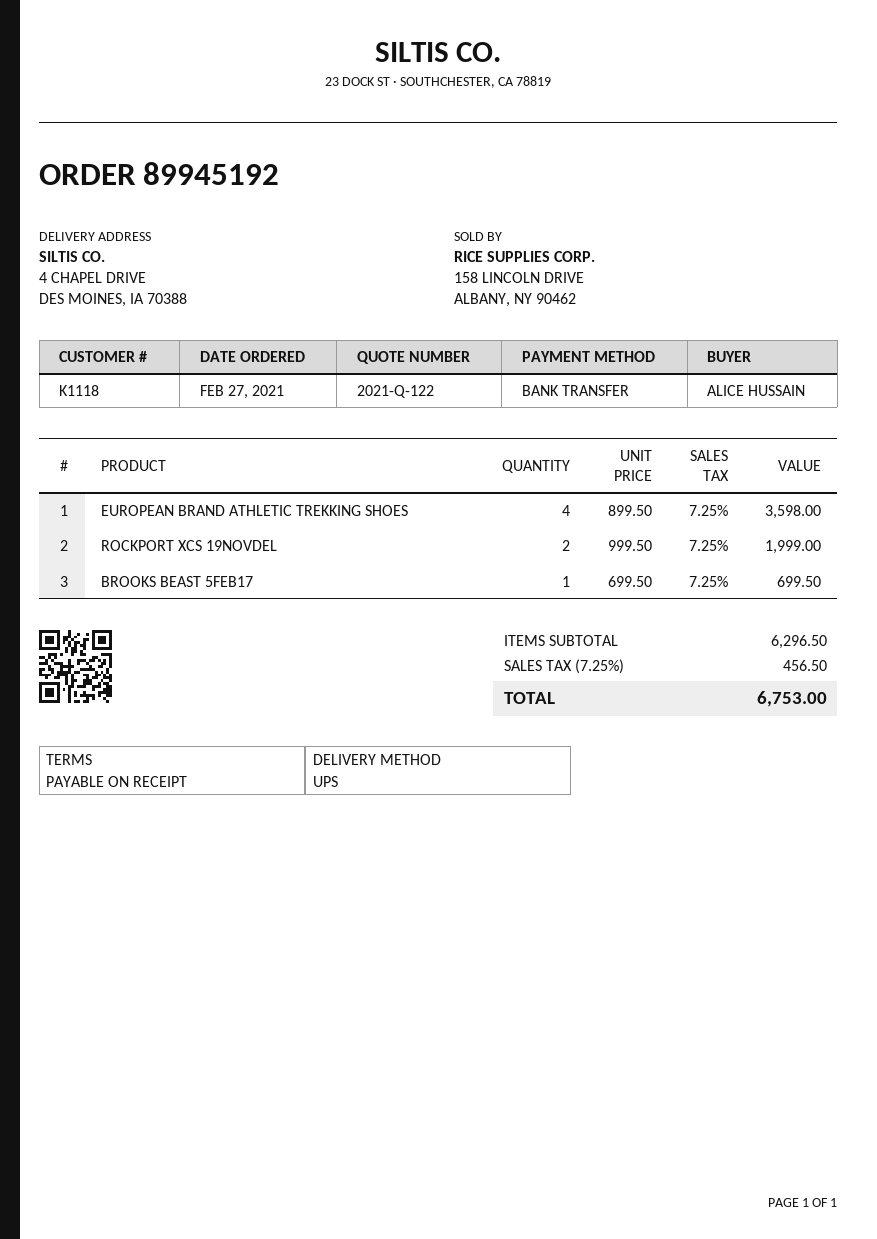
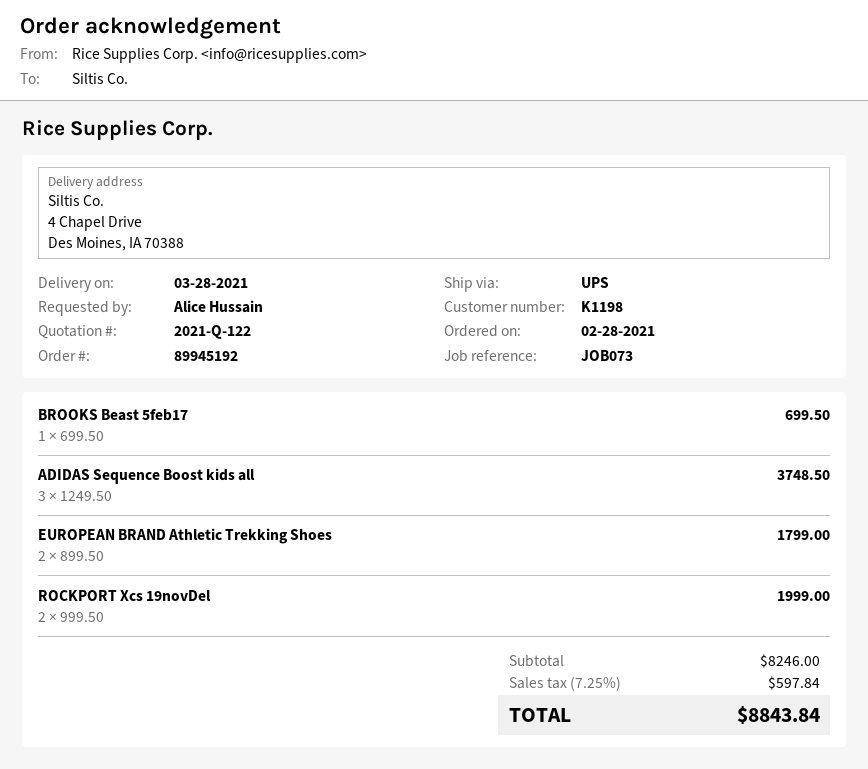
order date: 2021-02-27 -> 2021-02-28
customer number: K1118 -> K1198
EUROPEAN BRAND ATHLETIC TREKKING SHOES: 4 x 899.50 = 3598.00 -> 2 x 899.50 = 1799.00
ADIDAS Sequence Boost kids all: none -> 3 x 1249.50 = 3748.50
subtotal: 6296.50 -> 8246.00
tax: 7.25% = 456.50 -> 7.25% = 597.84
total: 6753.00 -> 8843.84

